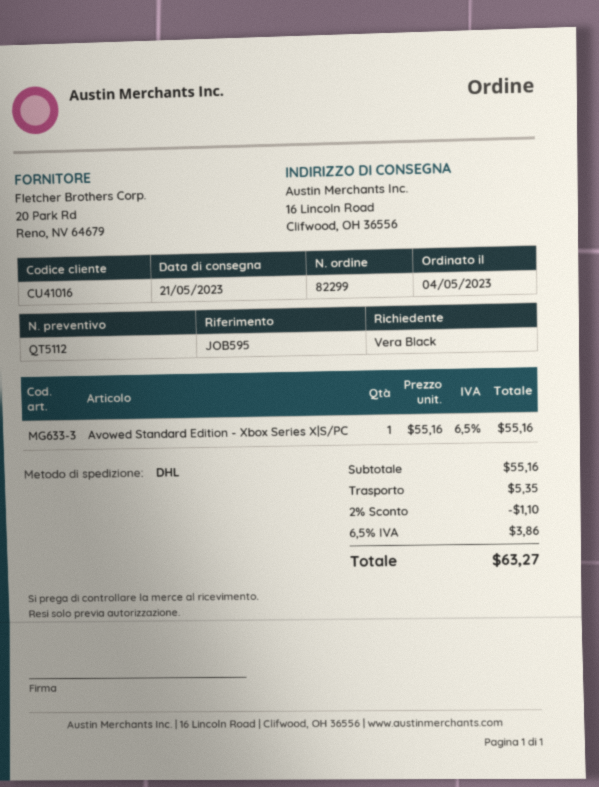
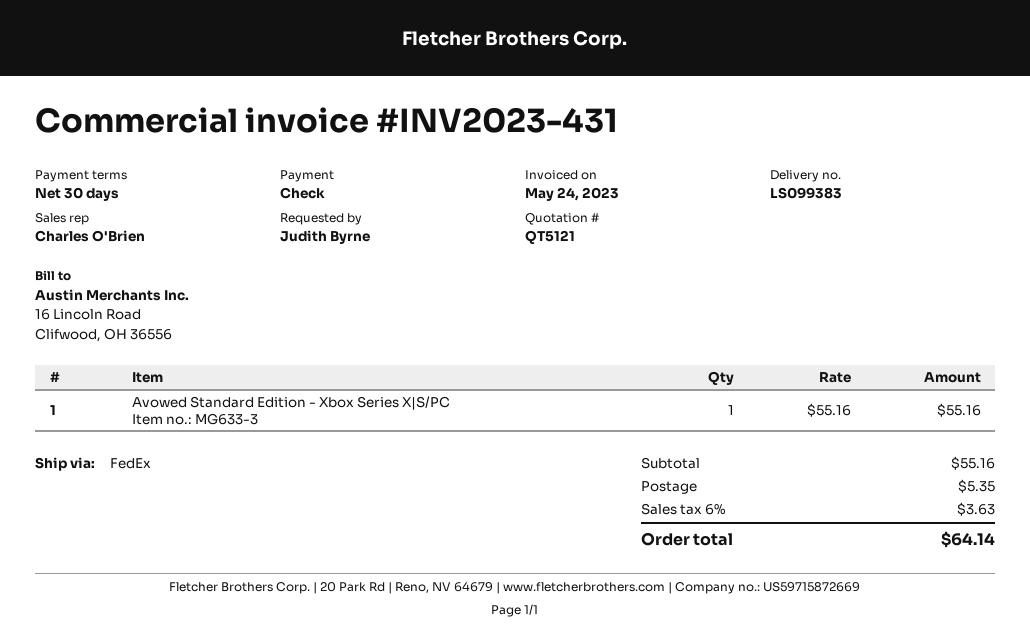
quote number: QT5112 -> QT5121
ordered by: Vera Black -> Judith Byrne
shipping method: DHL -> FedEx
discount: 2% = 1.10 -> none
tax: 6.5% = 3.86 -> 6% = 3.63
total: 63.27 -> 64.14

